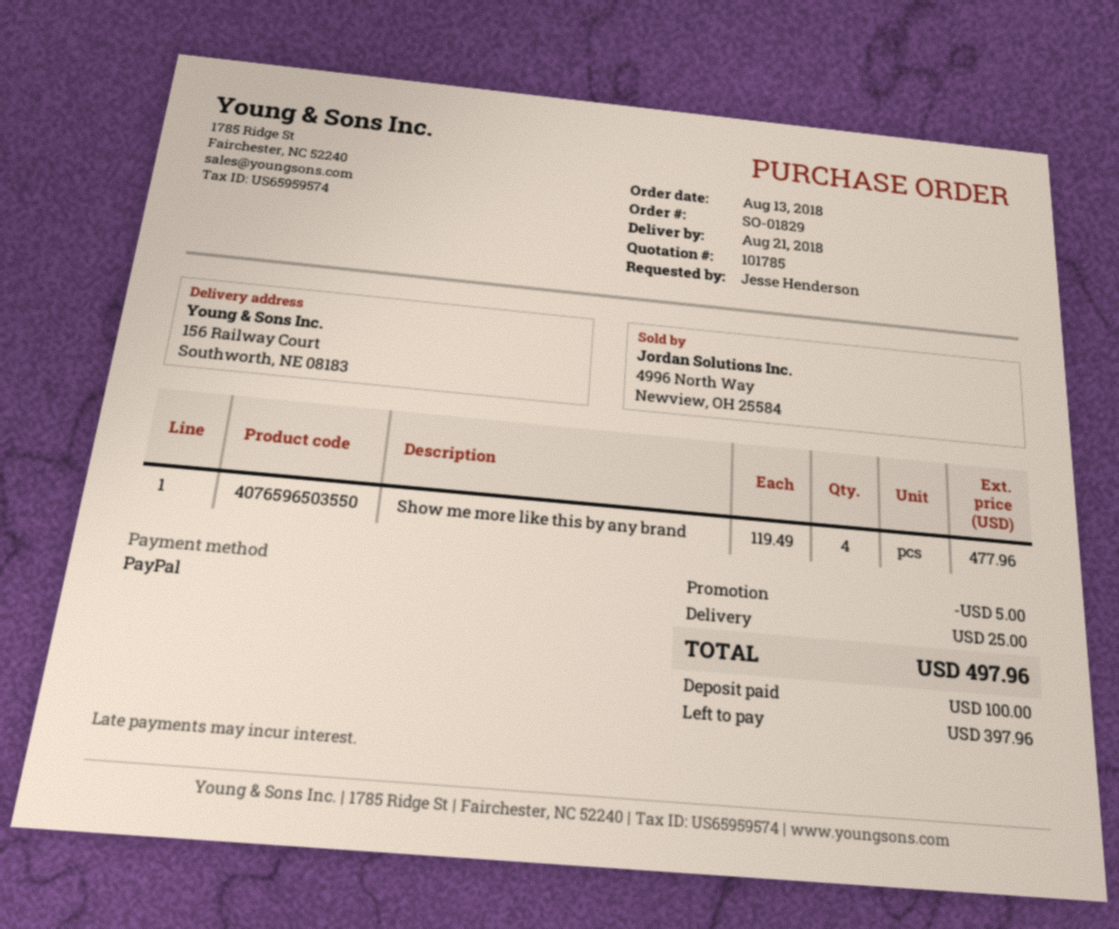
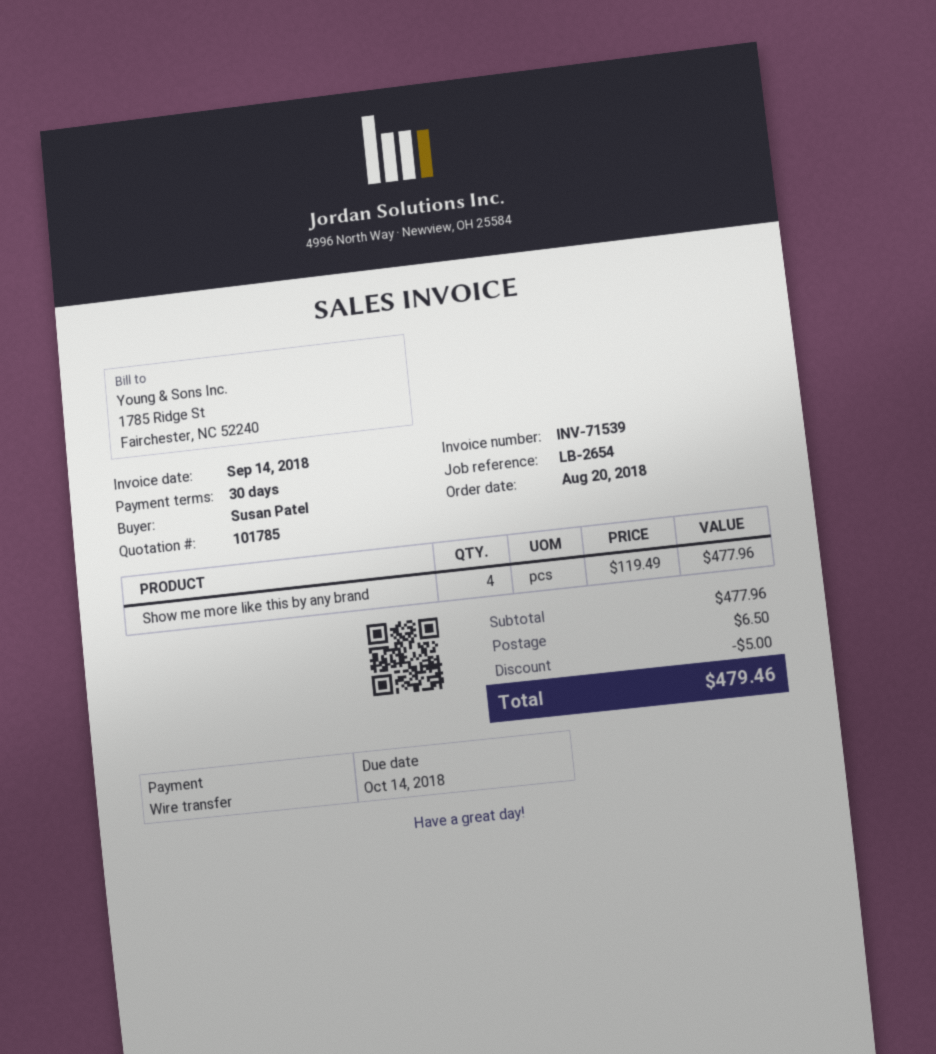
order date: 2018-08-13 -> 2018-08-20
ordered by: Jesse Henderson -> Susan Patel
payment method: PayPal -> bank transfer
shipping: 25.00 -> 6.50
total: 497.96 -> 479.46

